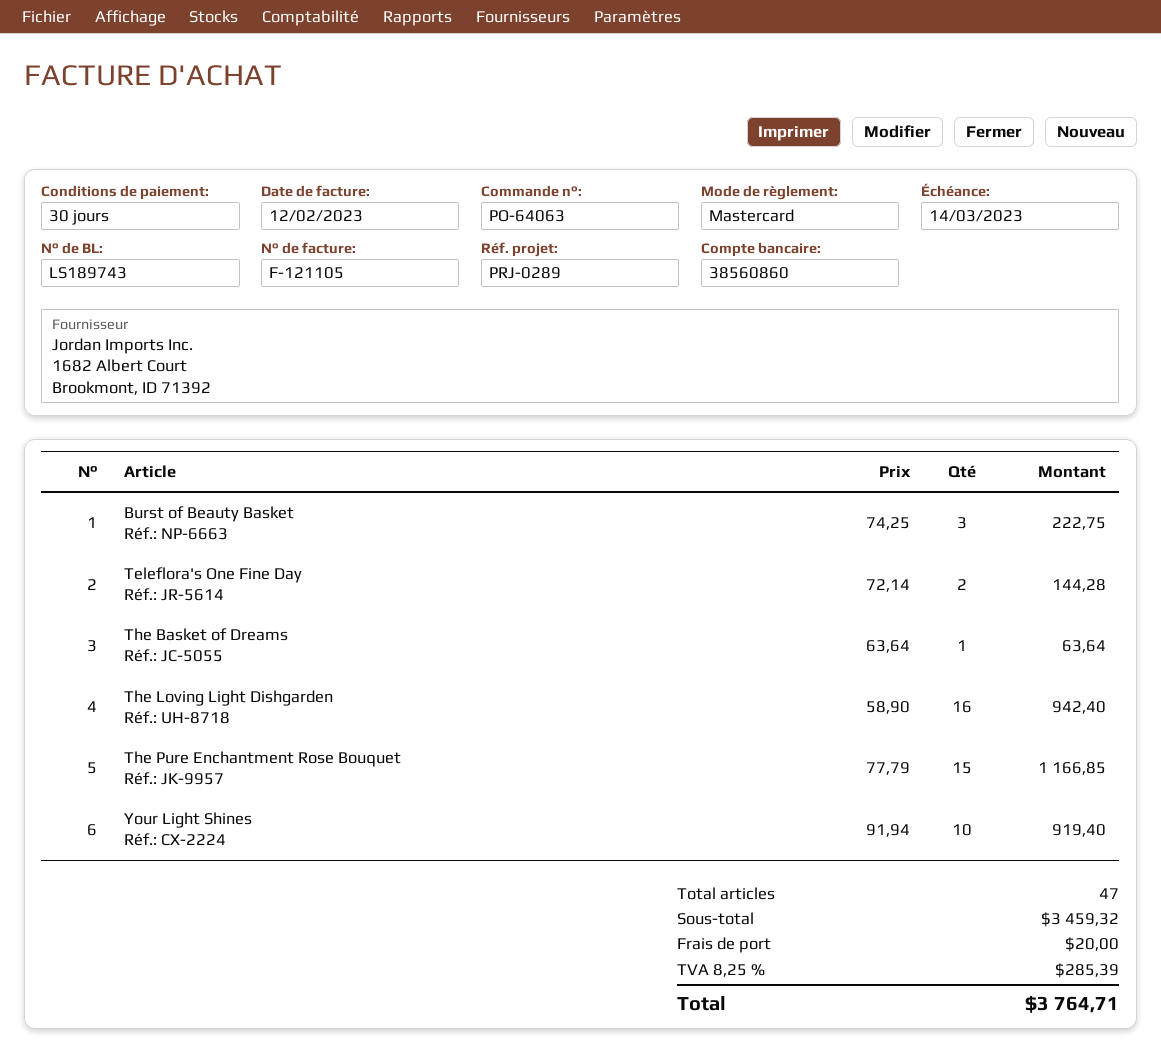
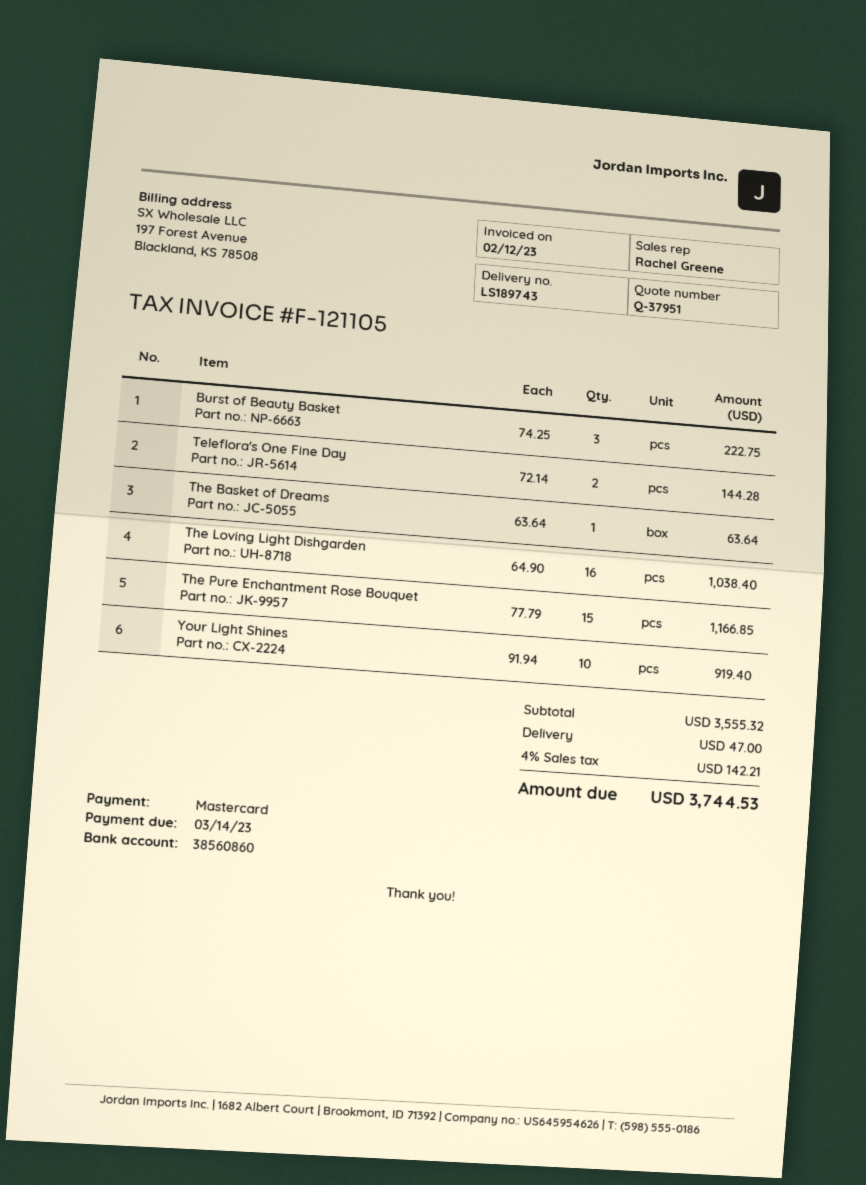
The Loving Light Dishgarden: 16 x 58.90 = 942.40 -> 16 x 64.90 = 1038.40
subtotal: 3459.32 -> 3555.32
shipping: 20.00 -> 47.00
tax: 8.25% = 285.39 -> 4% = 142.21
total: 3764.71 -> 3744.53

